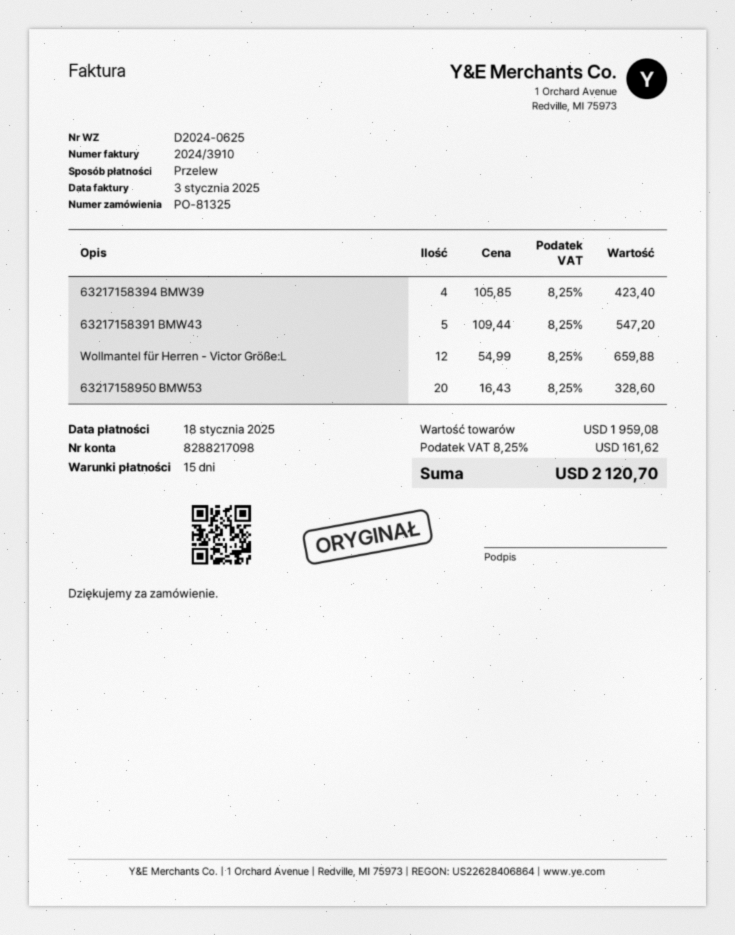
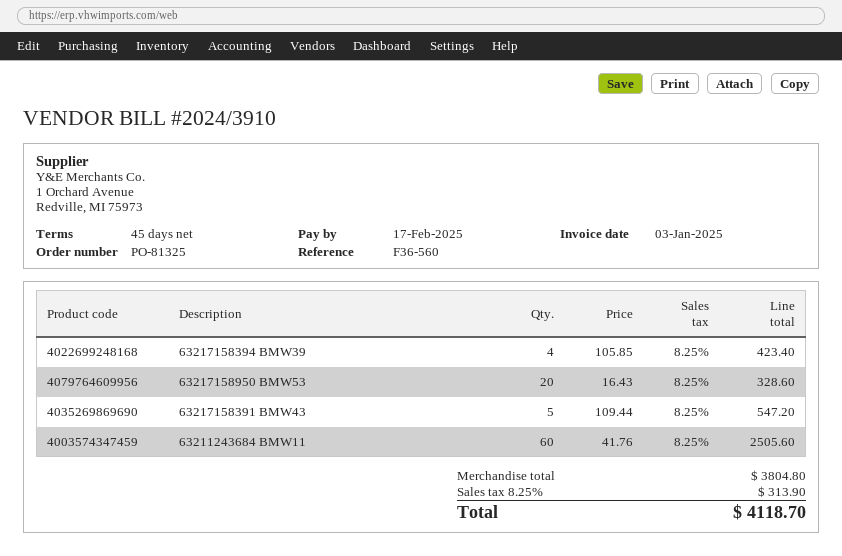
payment terms: 15 days -> 45 days
due date: 2025-01-18 -> 2025-02-17
Wollmantel für Herren - Victor Größe:L: 12 x 54.99 = 659.88 -> none
63211243684 BMW11: none -> 60 x 41.76 = 2505.60
subtotal: 1959.08 -> 3804.80
tax: 8.25% = 161.62 -> 8.25% = 313.90
total: 2120.70 -> 4118.70

